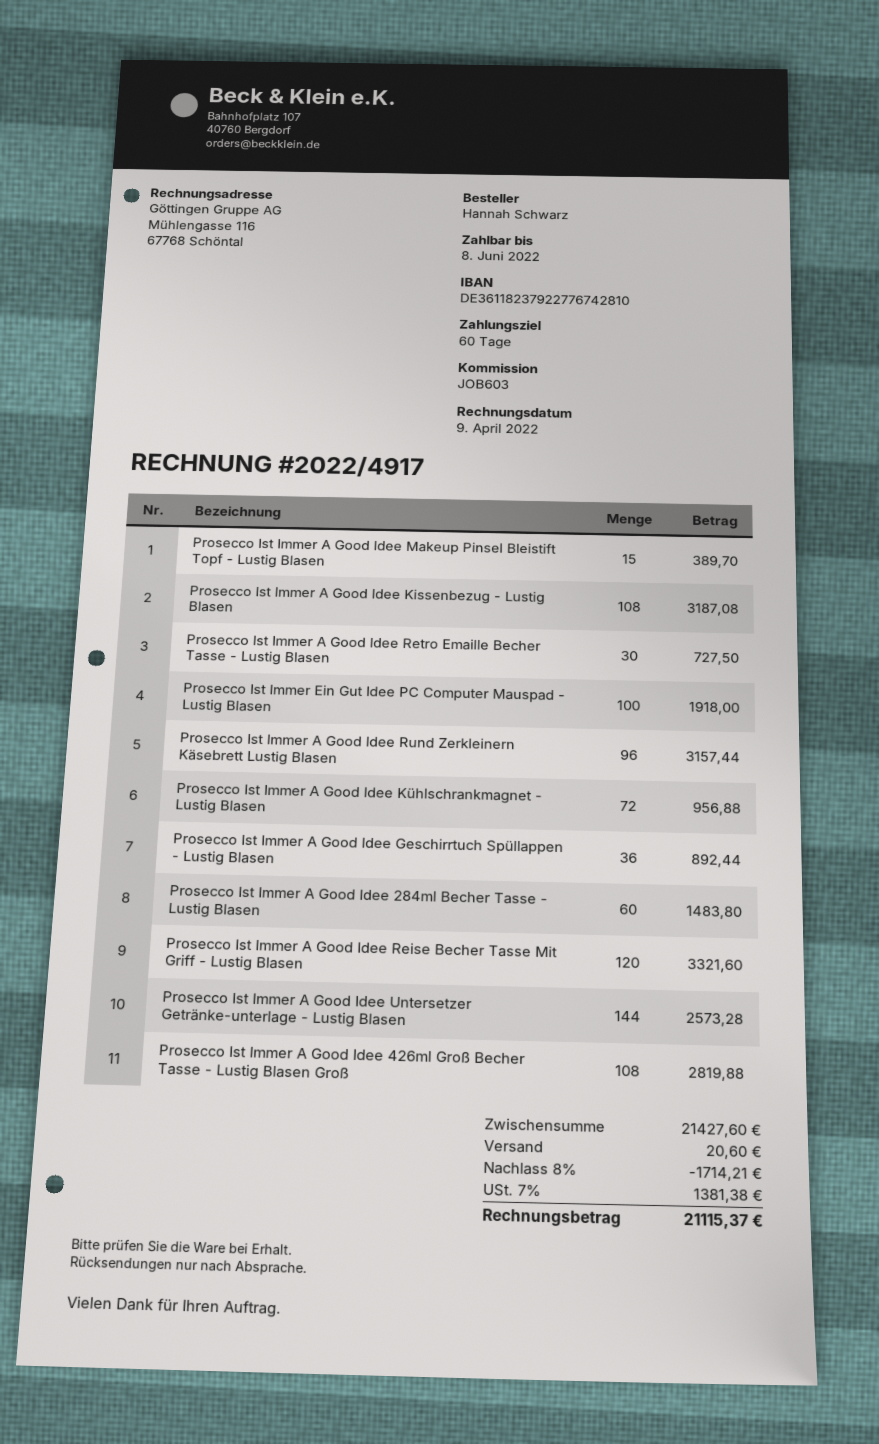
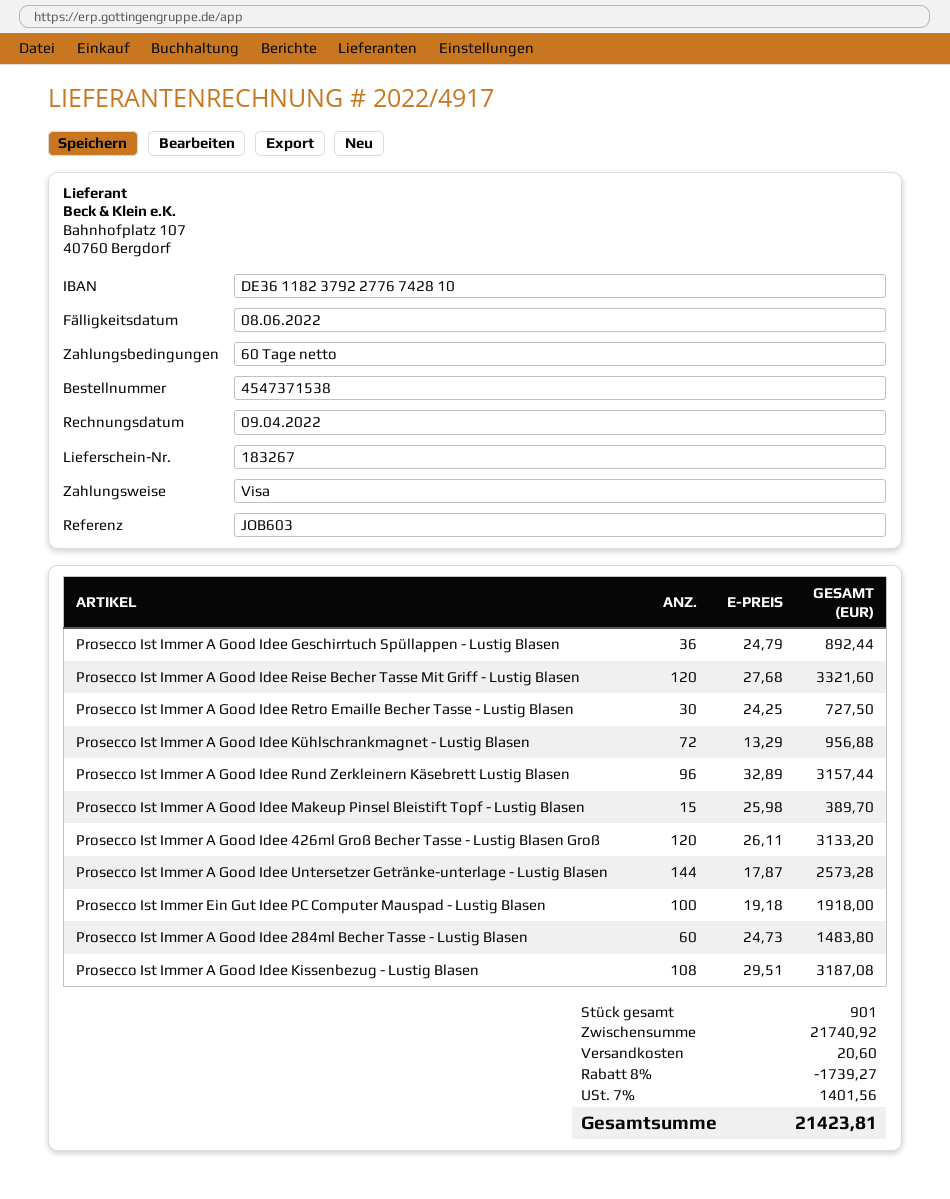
Prosecco Ist Immer A Good Idee 426ml Groß Becher Tasse - Lustig Blasen Groß: 108 for 2819.88 -> 120 for 3133.20
subtotal: 21427.60 -> 21740.92
discount: 8% = 1714.21 -> 8% = 1739.27
tax: 7% = 1381.38 -> 7% = 1401.56
total: 21115.37 -> 21423.81

